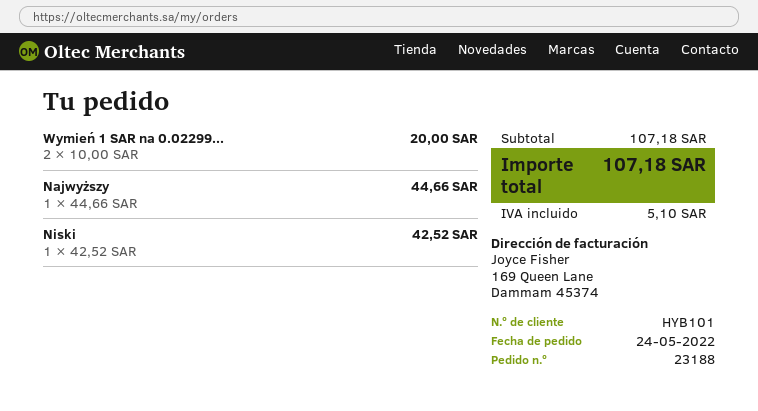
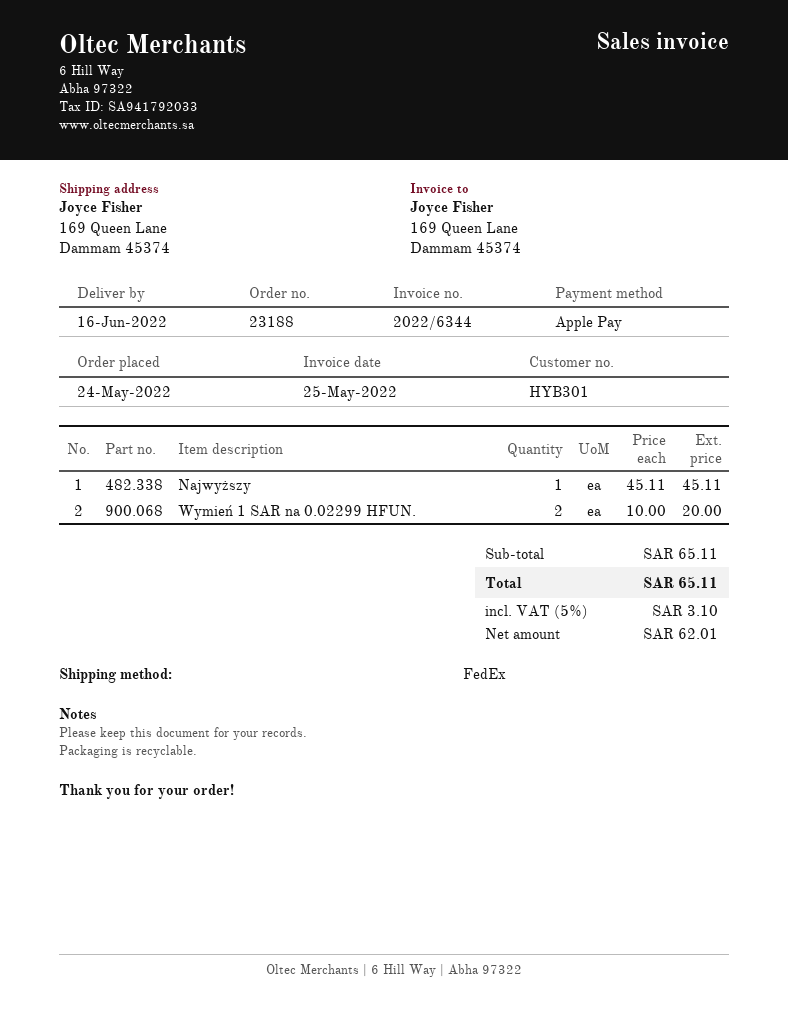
customer number: HYB101 -> HYB301
Najwyższy: 1 x 44.66 = 44.66 -> 1 x 45.11 = 45.11
Niski: 1 x 42.52 = 42.52 -> none
subtotal: 107.18 -> 65.11
tax: 5.10 -> 3.10
total: 107.18 -> 65.11

